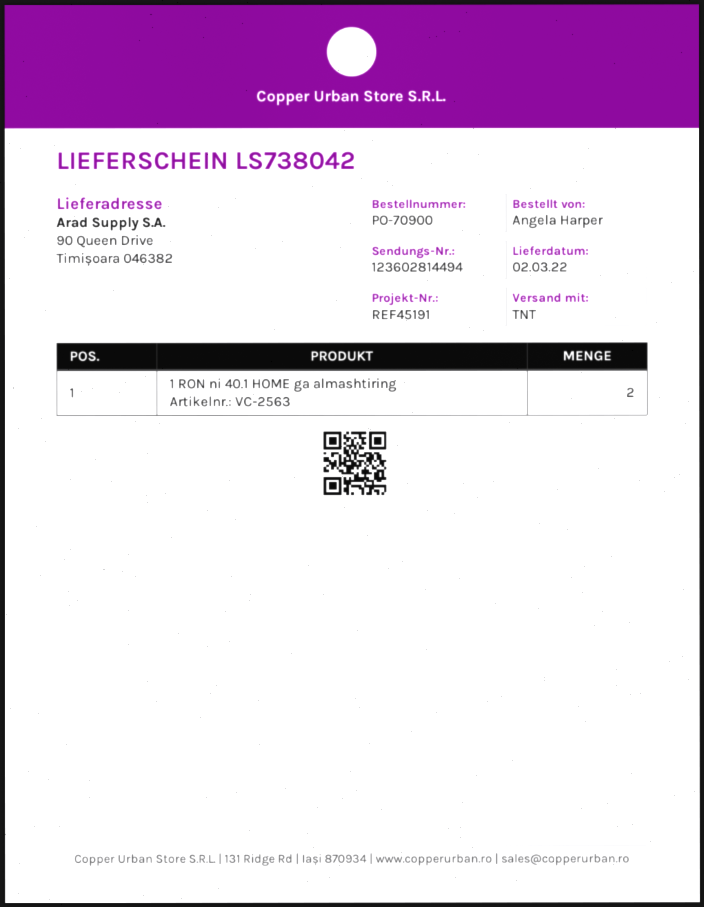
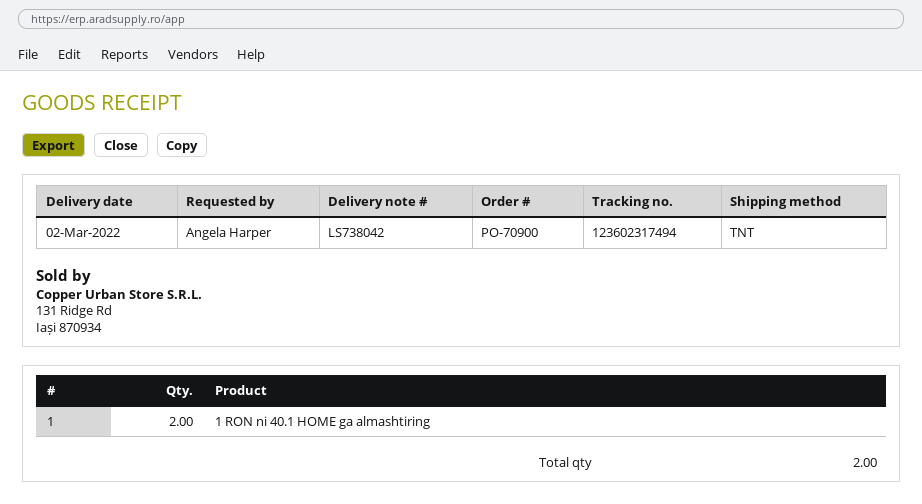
tracking number: 123602814494 -> 123602317494

